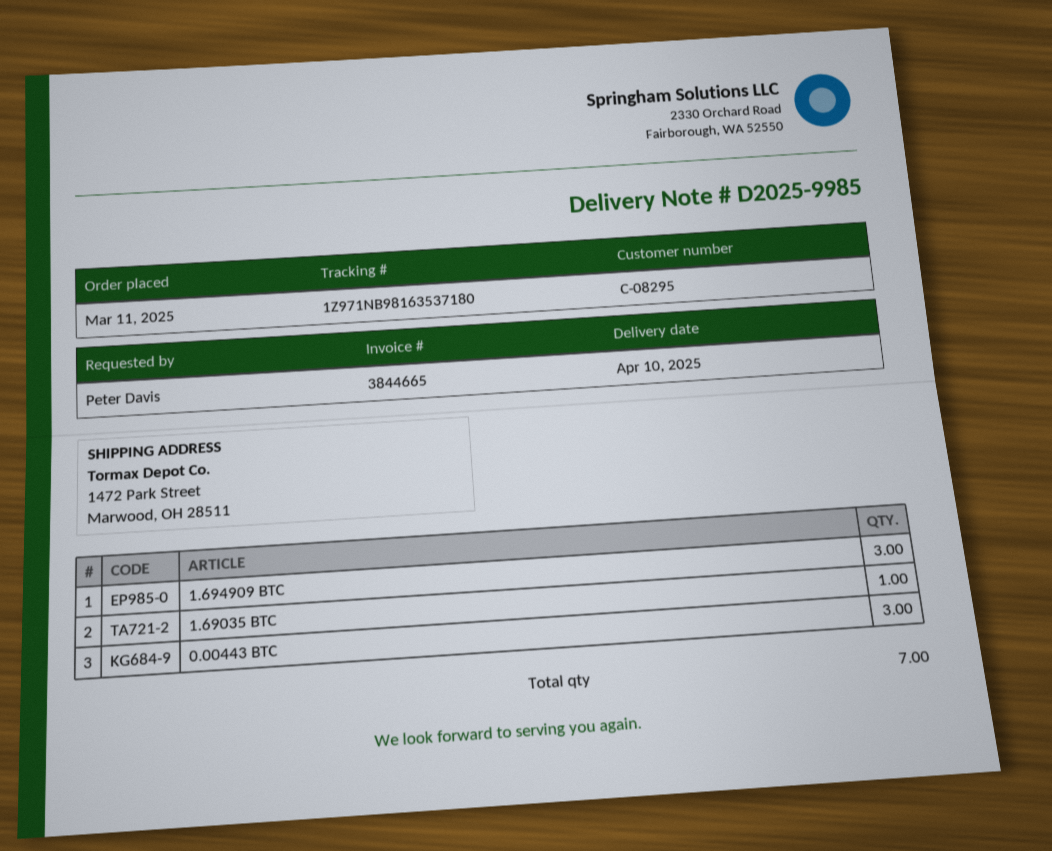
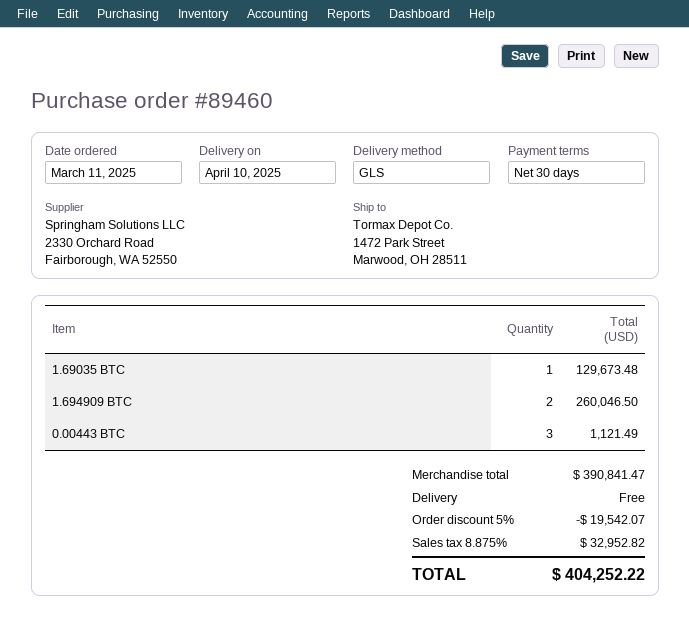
1.694909 BTC: 3 -> 2

